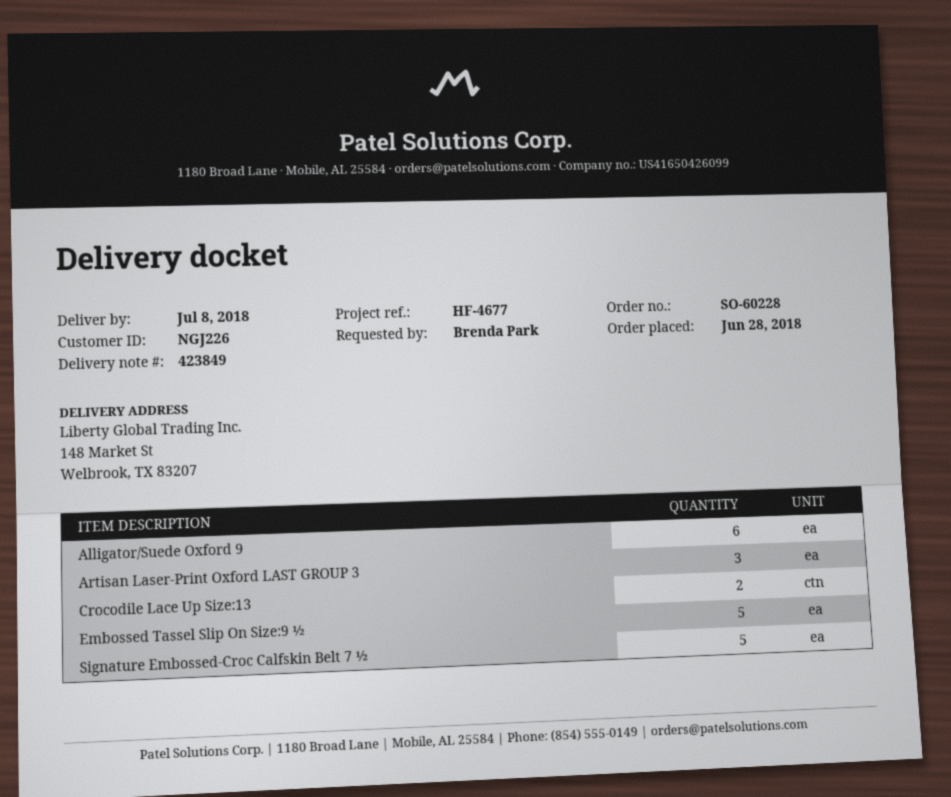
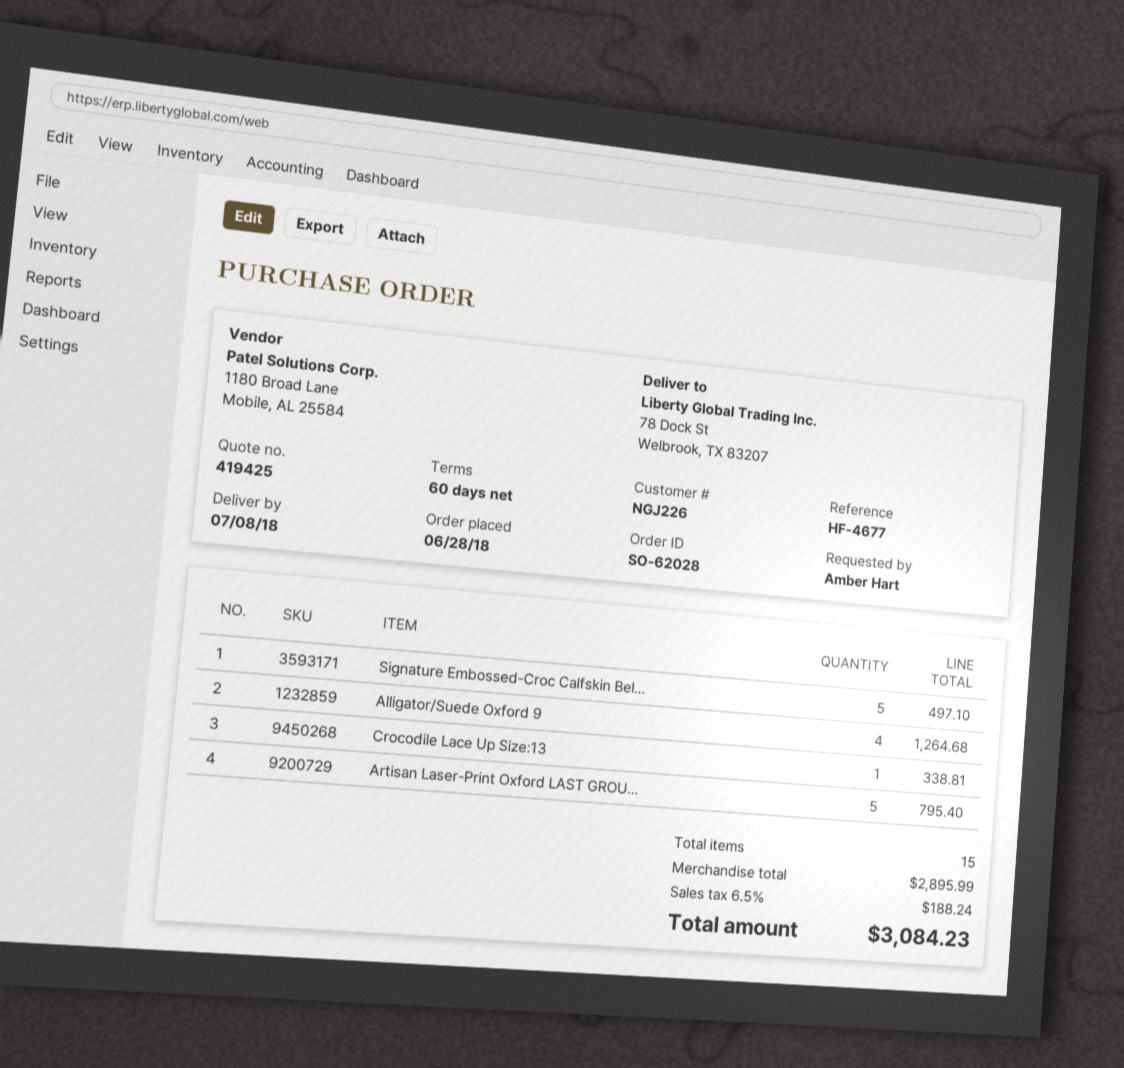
order number: SO-60228 -> SO-62028
ordered by: Brenda Park -> Amber Hart
ship to: 148 Market St, Welbrook, TX 83207 -> 78 Dock St, Welbrook, TX 83207
Alligator/Suede Oxford 9: 6 -> 4
Artisan Laser-Print Oxford LAST GROUP 3: 3 -> 5
Crocodile Lace Up Size:13: 2 -> 1
Embossed Tassel Slip On Size:9 ½: 5 -> none

